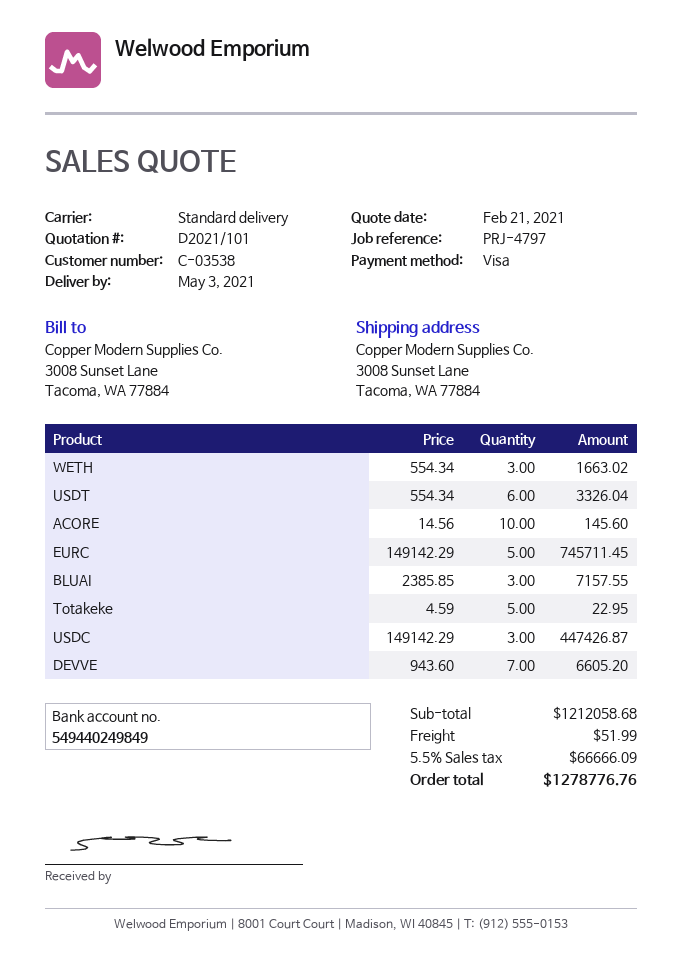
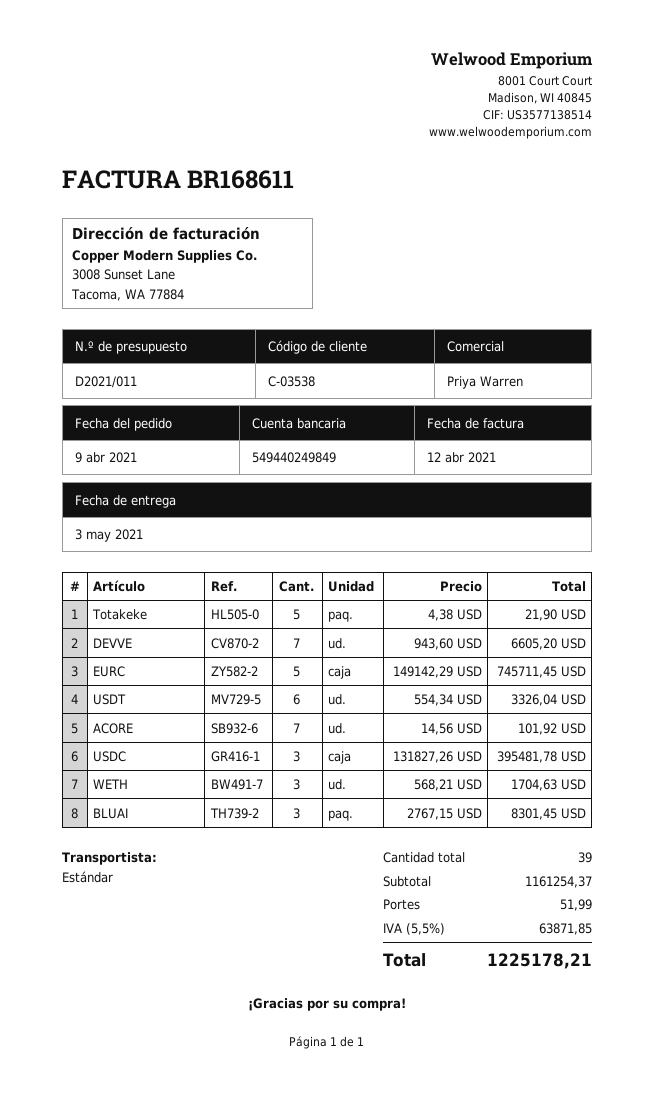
quote number: D2021/101 -> D2021/011
WETH: 3 x 554.34 = 1663.02 -> 3 x 568.21 = 1704.63
ACORE: 10 x 14.56 = 145.60 -> 7 x 14.56 = 101.92
BLUAI: 3 x 2385.85 = 7157.55 -> 3 x 2767.15 = 8301.45
Totakeke: 5 x 4.59 = 22.95 -> 5 x 4.38 = 21.90
USDC: 3 x 149142.29 = 447426.87 -> 3 x 131827.26 = 395481.78
subtotal: 1212058.68 -> 1161254.37
tax: 5.5% = 66666.09 -> 5.5% = 63871.85
total: 1278776.76 -> 1225178.21

